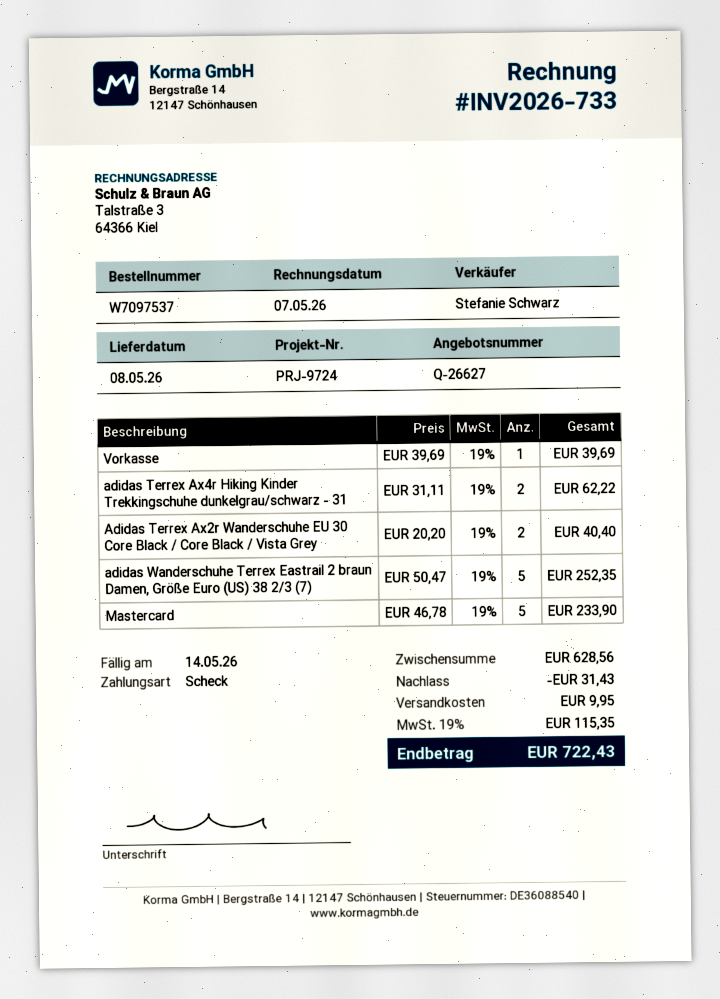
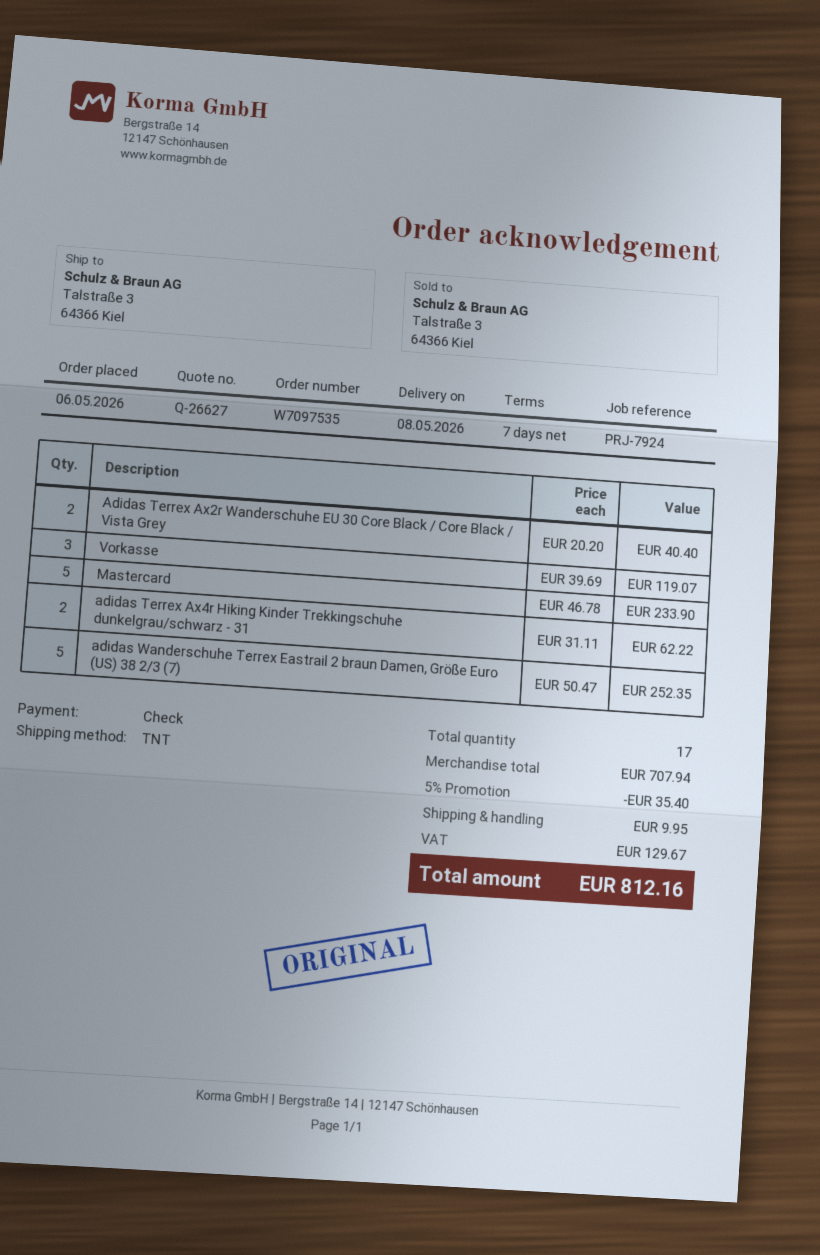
order number: W7097537 -> W7097535
reference: PRJ-9724 -> PRJ-7924
Vorkasse: 1 x 39.69 = 39.69 -> 3 x 39.69 = 119.07
subtotal: 628.56 -> 707.94
discount: 31.43 -> 35.40
tax: 115.35 -> 129.67
total: 722.43 -> 812.16

